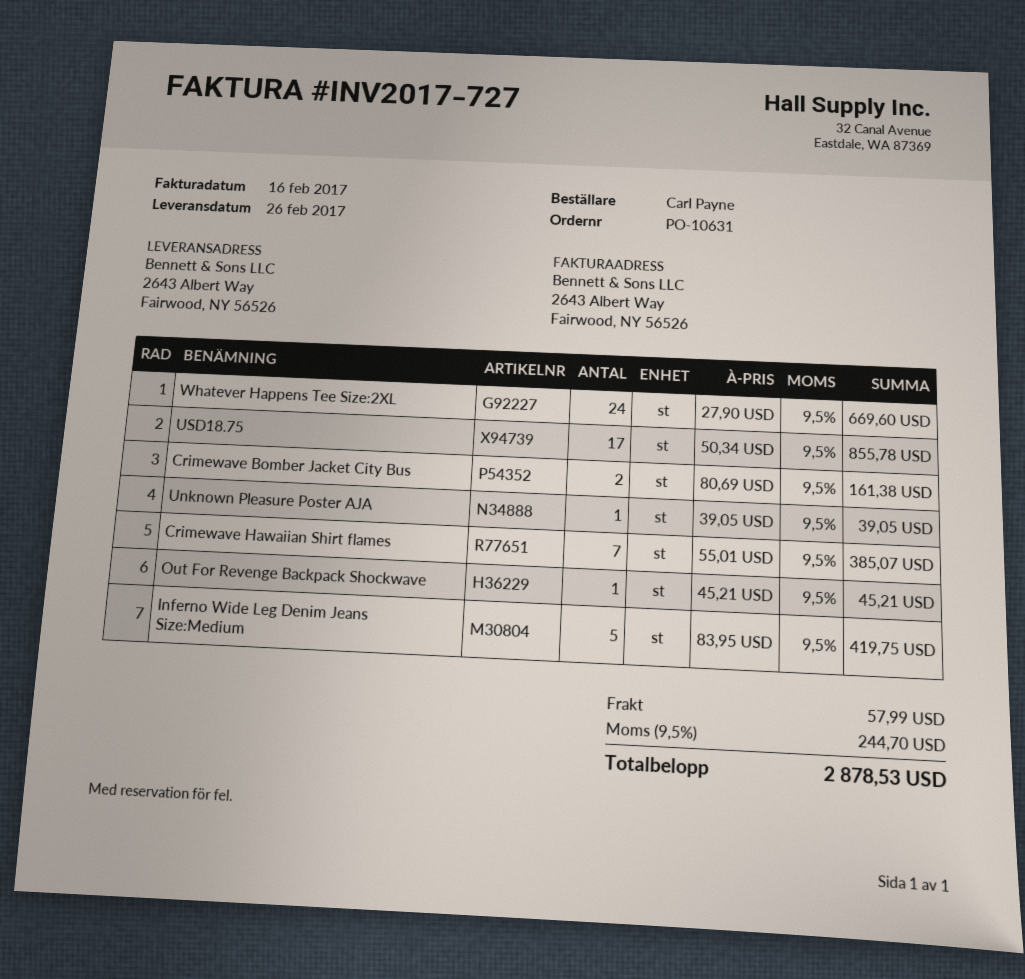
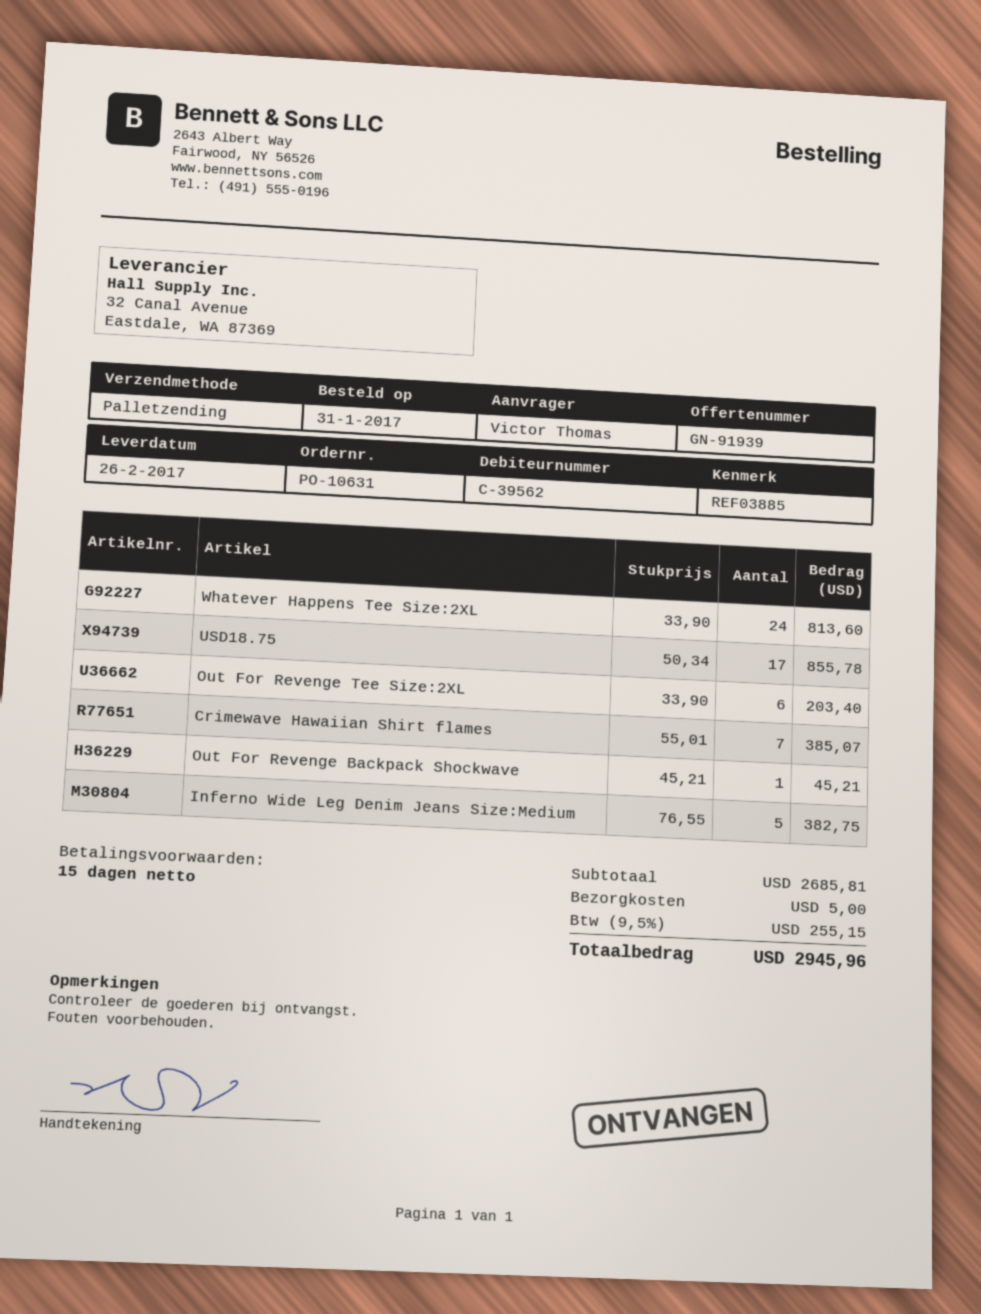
ordered by: Carl Payne -> Victor Thomas
Whatever Happens Tee Size:2XL: 24 x 27.90 = 669.60 -> 24 x 33.90 = 813.60
Crimewave Bomber Jacket City Bus: 2 x 80.69 = 161.38 -> none
Unknown Pleasure Poster AJA: 1 x 39.05 = 39.05 -> none
Inferno Wide Leg Denim Jeans Size:Medium: 5 x 83.95 = 419.75 -> 5 x 76.55 = 382.75
Out For Revenge Tee Size:2XL: none -> 6 x 33.90 = 203.40
shipping: 57.99 -> 5.00
tax: 9.5% = 244.70 -> 9.5% = 255.15
total: 2878.53 -> 2945.96

